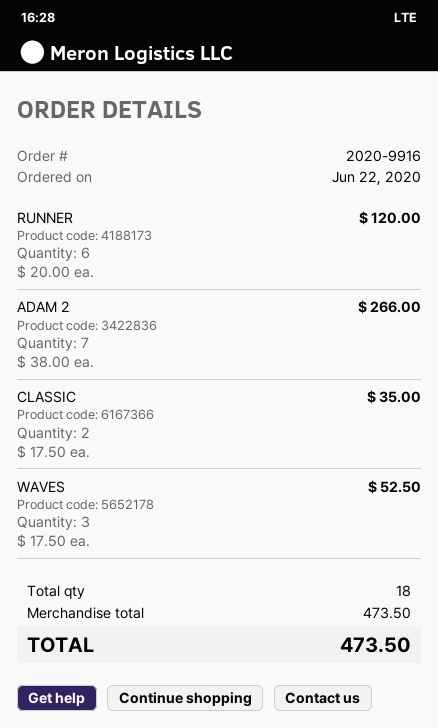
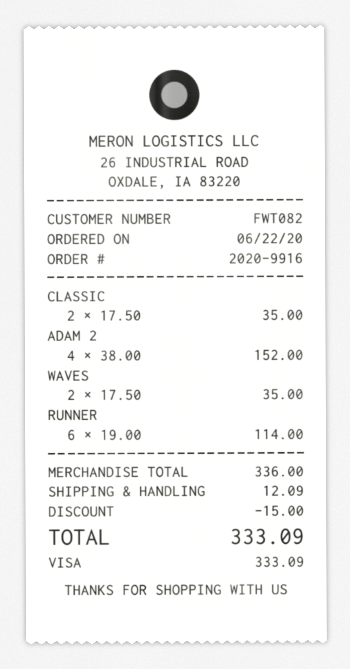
RUNNER: 6 x 20.00 = 120.00 -> 6 x 19.00 = 114.00
ADAM 2: 7 x 38.00 = 266.00 -> 4 x 38.00 = 152.00
WAVES: 3 x 17.50 = 52.50 -> 2 x 17.50 = 35.00
subtotal: 473.50 -> 336.00
discount: none -> 15.00
shipping: none -> 12.09
total: 473.50 -> 333.09

